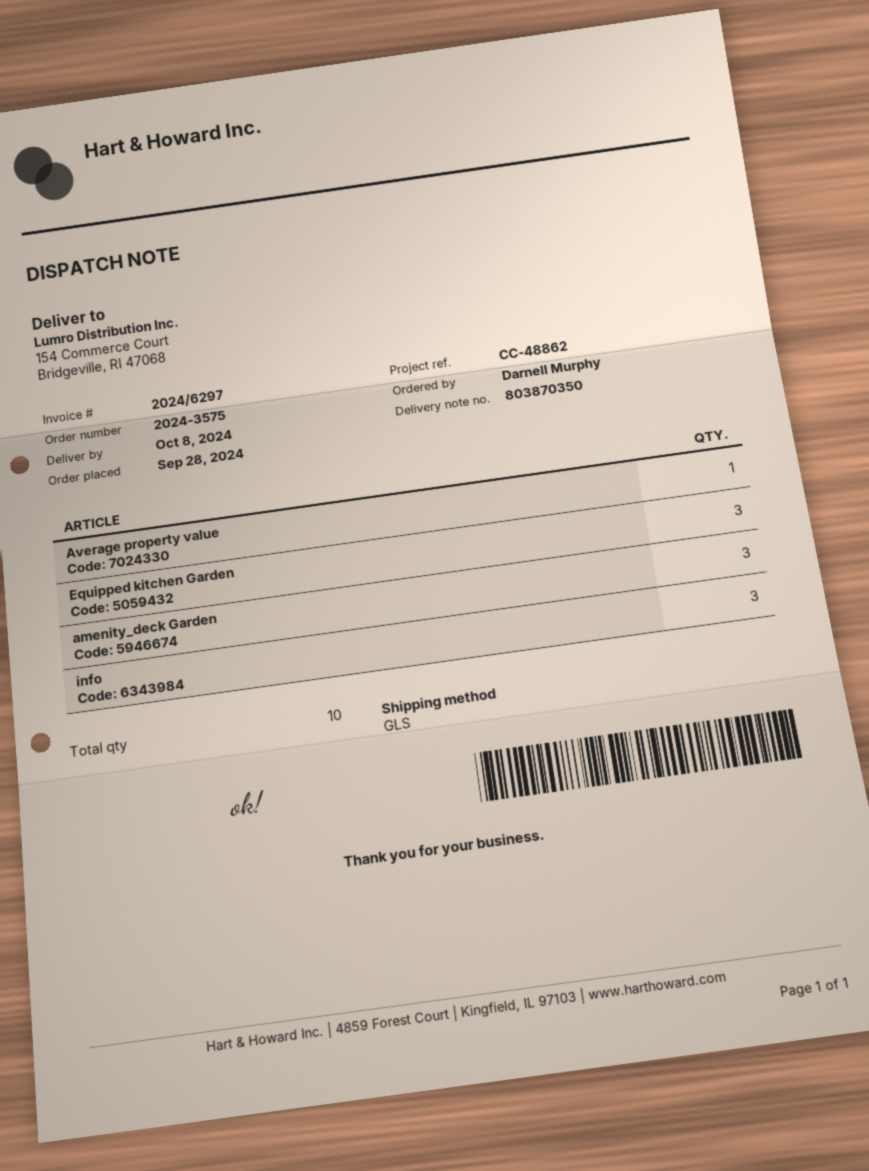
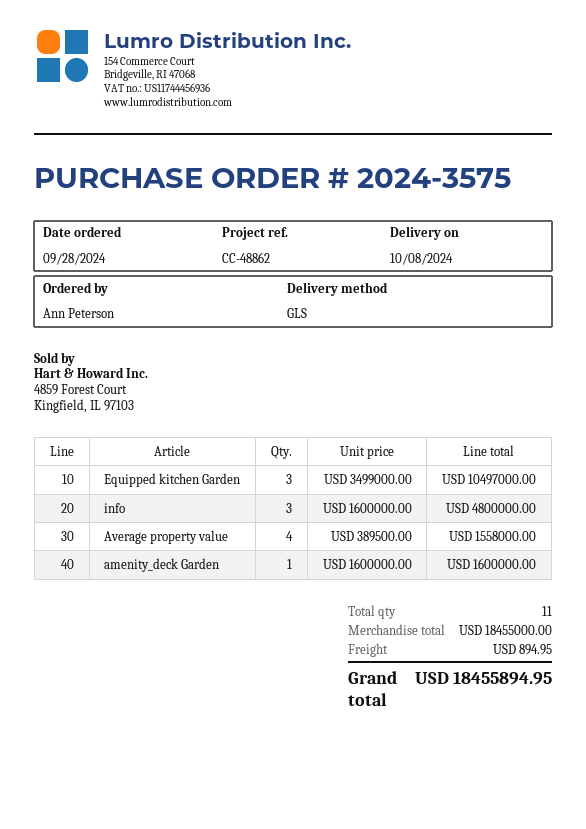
ordered by: Darnell Murphy -> Ann Peterson
Average property value: 1 -> 4
amenity_deck Garden: 3 -> 1
total quantity: 10 -> 11

